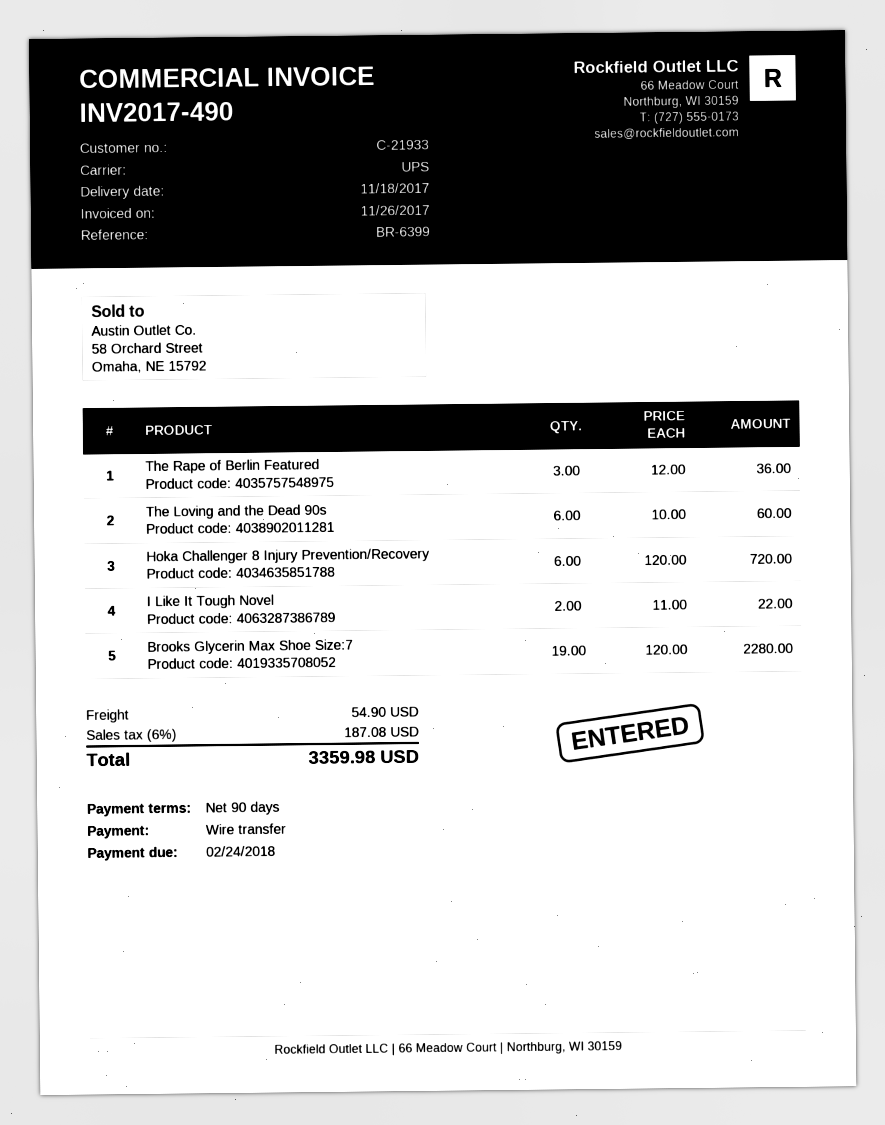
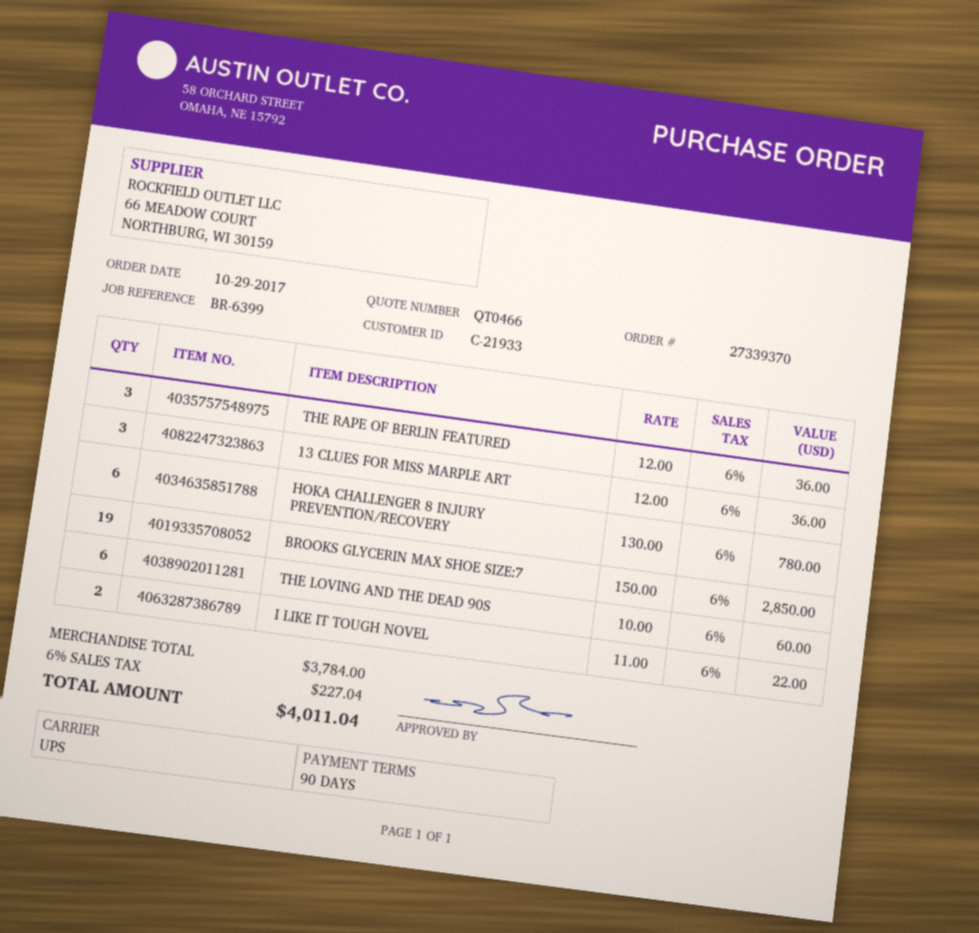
Hoka Challenger 8 Injury Prevention/Recovery: 6 x 120.00 = 720.00 -> 6 x 130.00 = 780.00
Brooks Glycerin Max Shoe Size:7: 19 x 120.00 = 2280.00 -> 19 x 150.00 = 2850.00
13 CLUES FOR MISS MARPLE ART: none -> 3 x 12.00 = 36.00
shipping: 54.90 -> none
tax: 6% = 187.08 -> 6% = 227.04
total: 3359.98 -> 4011.04

